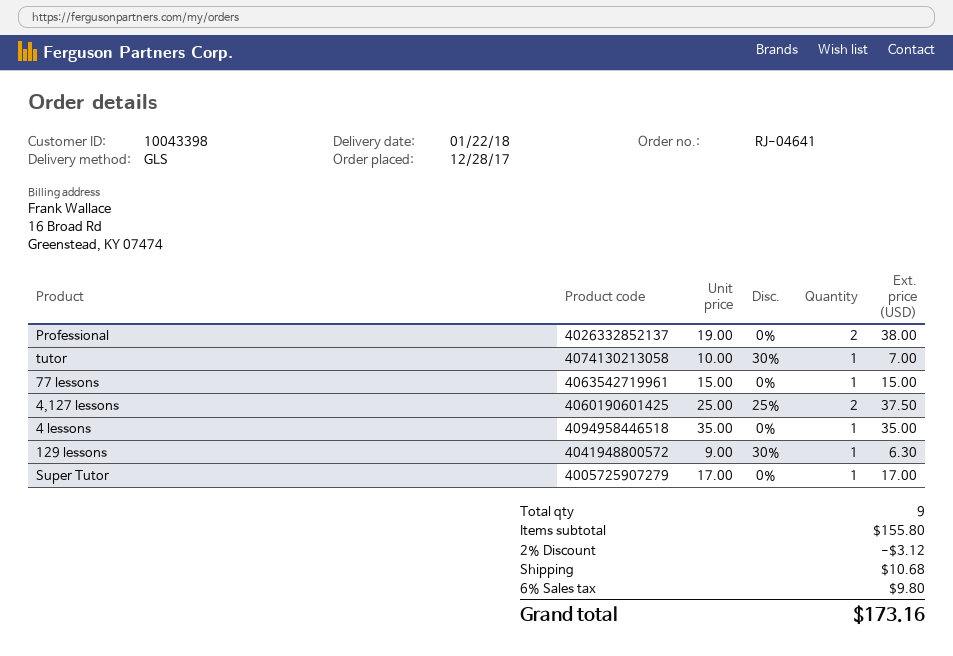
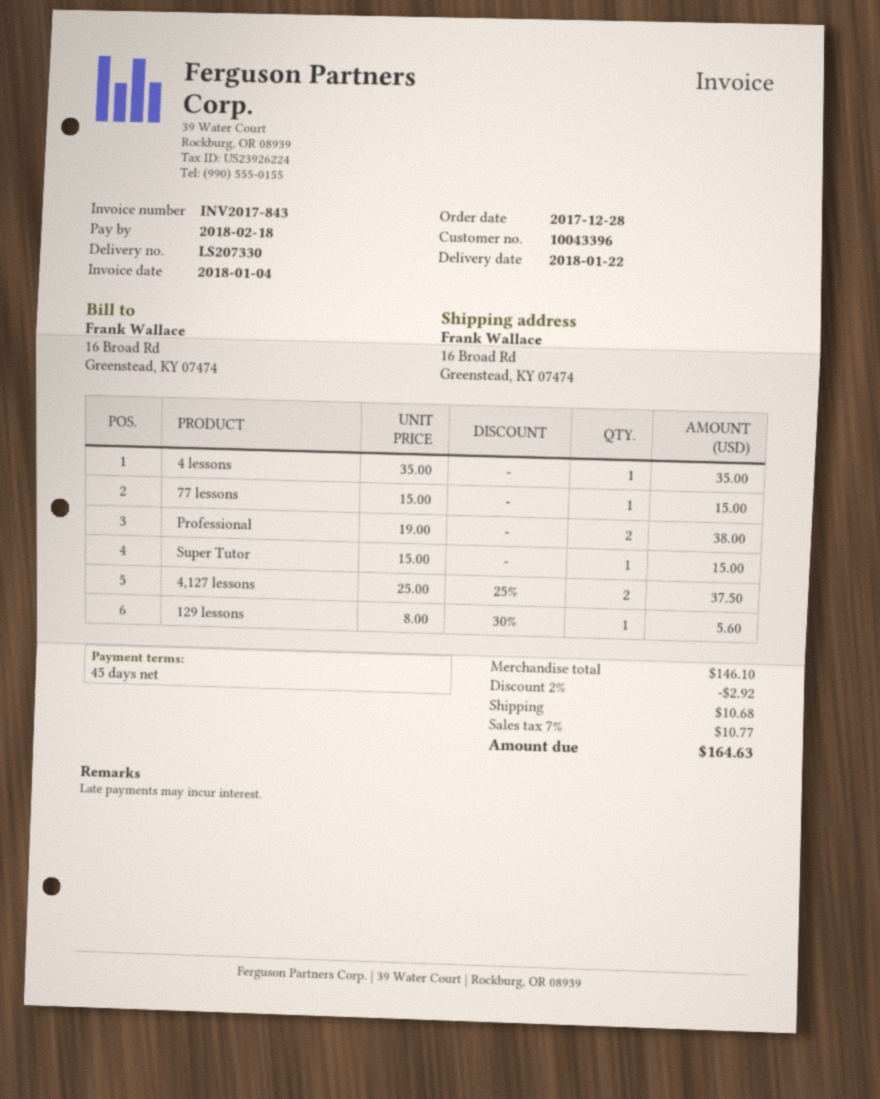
customer number: 10043398 -> 10043396
tutor: 1 x 10.00 - 30% = 7.00 -> none
129 lessons: 1 x 9.00 - 30% = 6.30 -> 1 x 8.00 - 30% = 5.60
Super Tutor: 1 x 17.00 = 17.00 -> 1 x 15.00 = 15.00
subtotal: 155.80 -> 146.10
discount: 2% = 3.12 -> 2% = 2.92
tax: 6% = 9.80 -> 7% = 10.77
total: 173.16 -> 164.63

